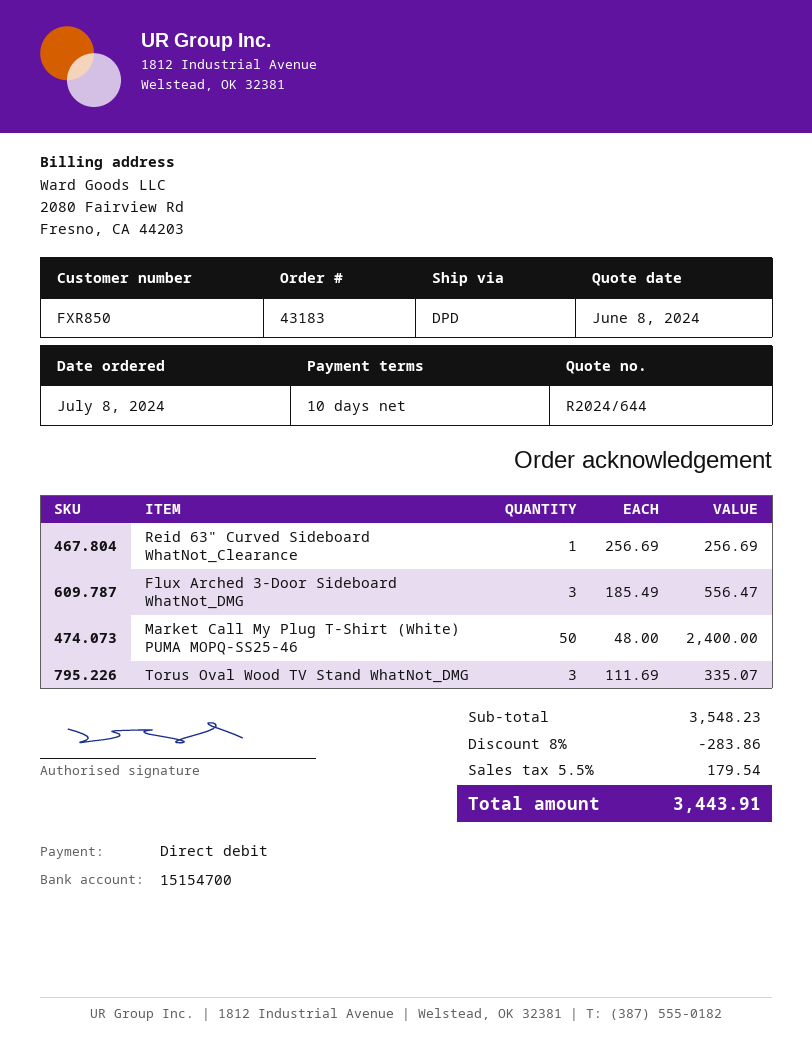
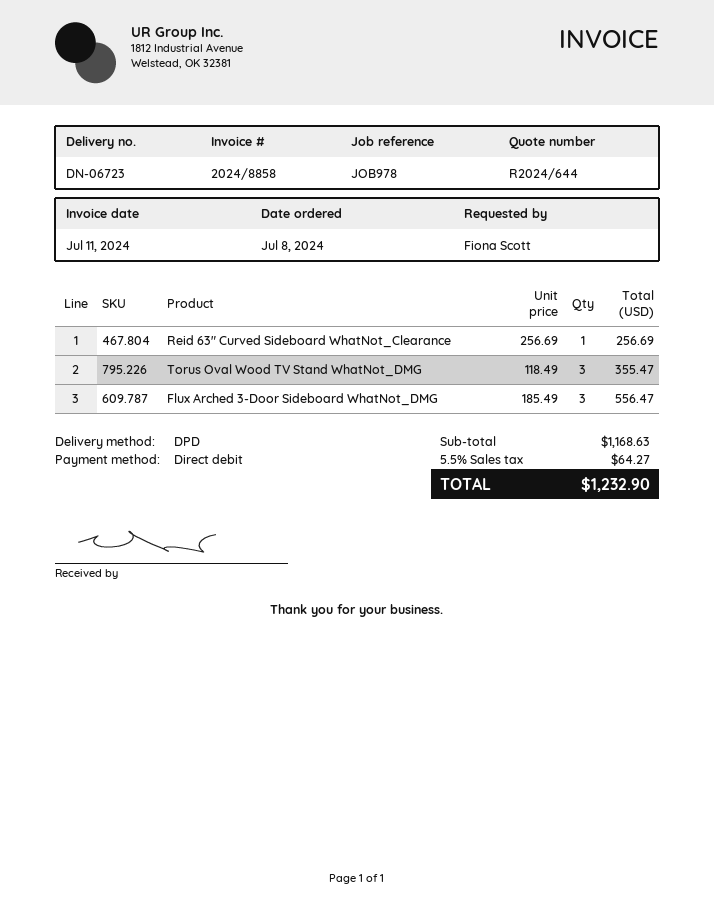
Market Call My Plug T-Shirt (White) PUMA MOPQ-SS25-46: 50 x 48.00 = 2400.00 -> none
Torus Oval Wood TV Stand WhatNot_DMG: 3 x 111.69 = 335.07 -> 3 x 118.49 = 355.47
subtotal: 3548.23 -> 1168.63
discount: 8% = 283.86 -> none
tax: 5.5% = 179.54 -> 5.5% = 64.27
total: 3443.91 -> 1232.90

